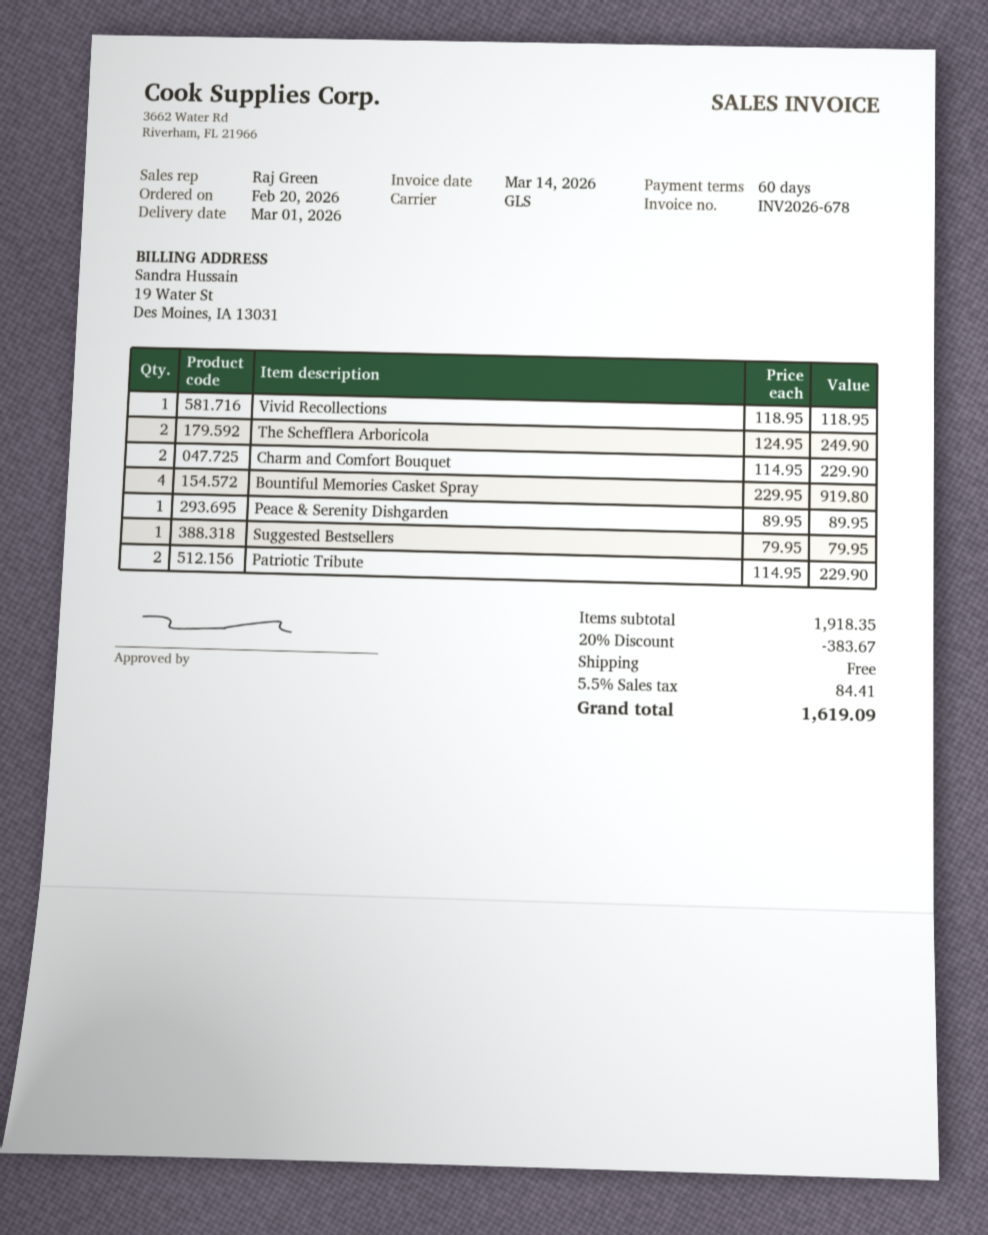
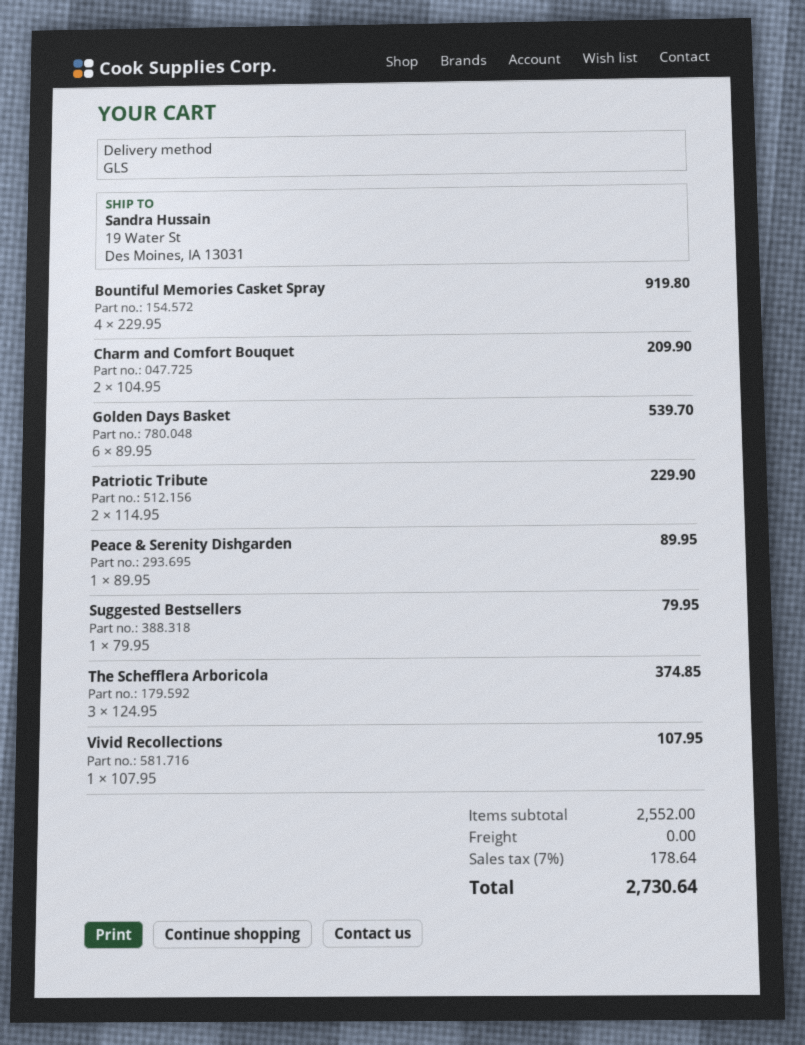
Vivid Recollections: 1 x 118.95 = 118.95 -> 1 x 107.95 = 107.95
The Schefflera Arboricola: 2 x 124.95 = 249.90 -> 3 x 124.95 = 374.85
Charm and Comfort Bouquet: 2 x 114.95 = 229.90 -> 2 x 104.95 = 209.90
Golden Days Basket: none -> 6 x 89.95 = 539.70
subtotal: 1918.35 -> 2552.00
discount: 20% = 383.67 -> none
tax: 5.5% = 84.41 -> 7% = 178.64
total: 1619.09 -> 2730.64

